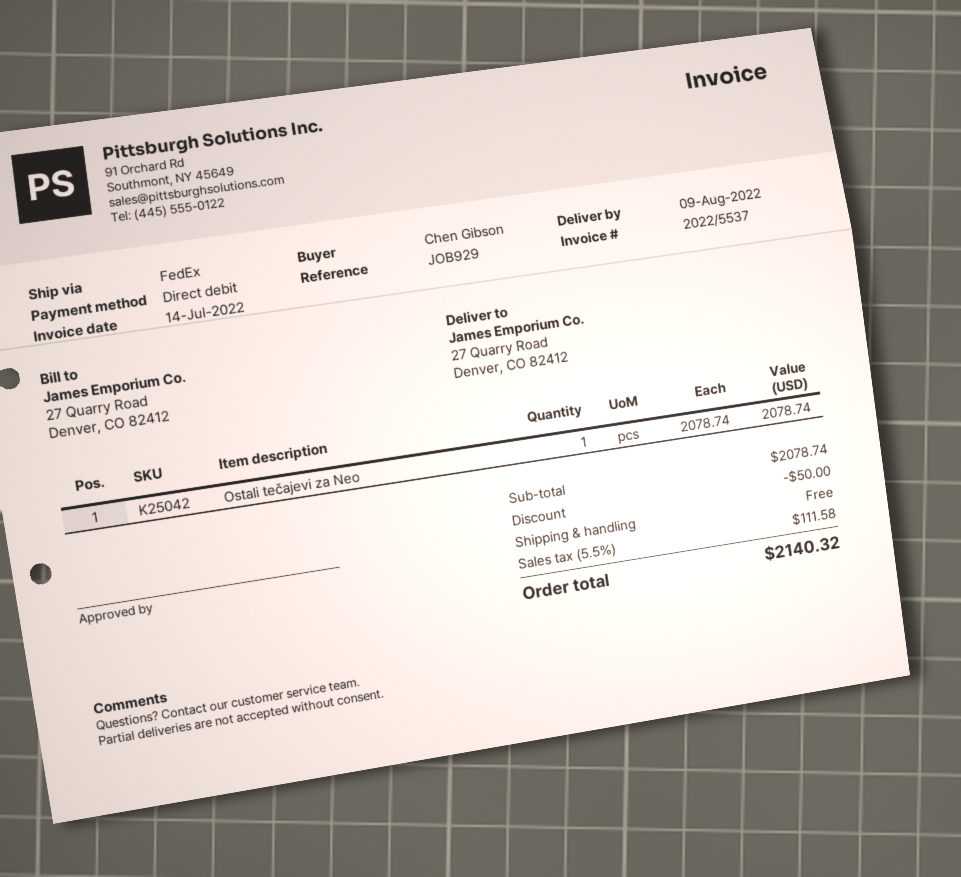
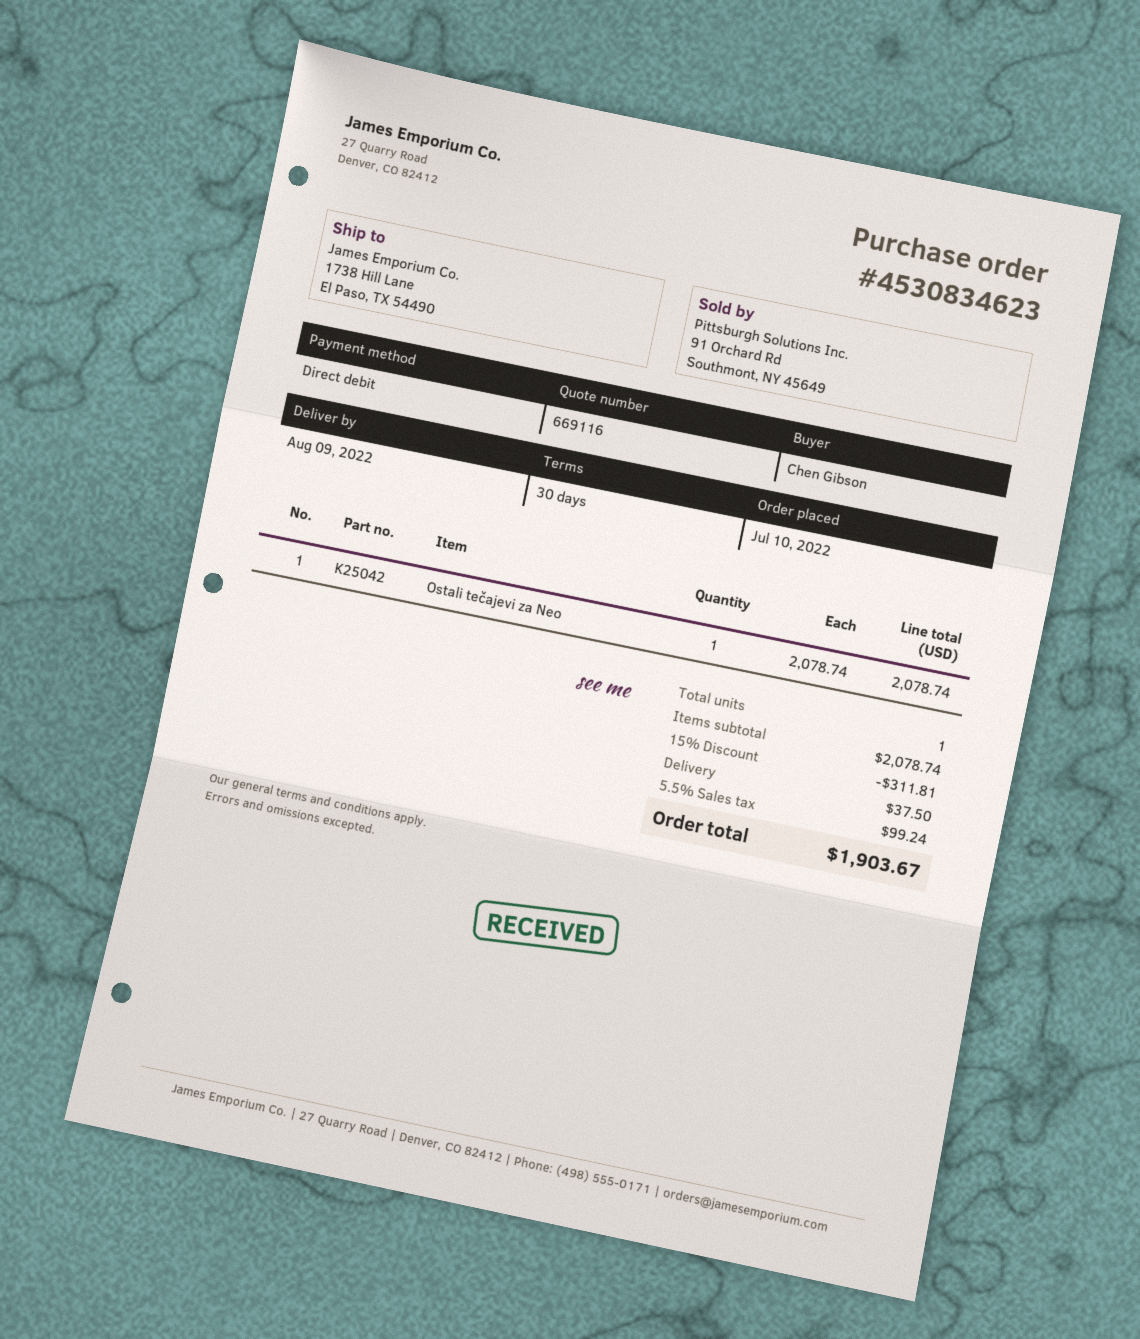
ship to: 27 Quarry Road, Denver, CO 82412 -> 1738 Hill Lane, El Paso, TX 54490
discount: 50.00 -> 311.81
shipping: 0.00 -> 37.50
tax: 5.5% = 111.58 -> 5.5% = 99.24
total: 2140.32 -> 1903.67

